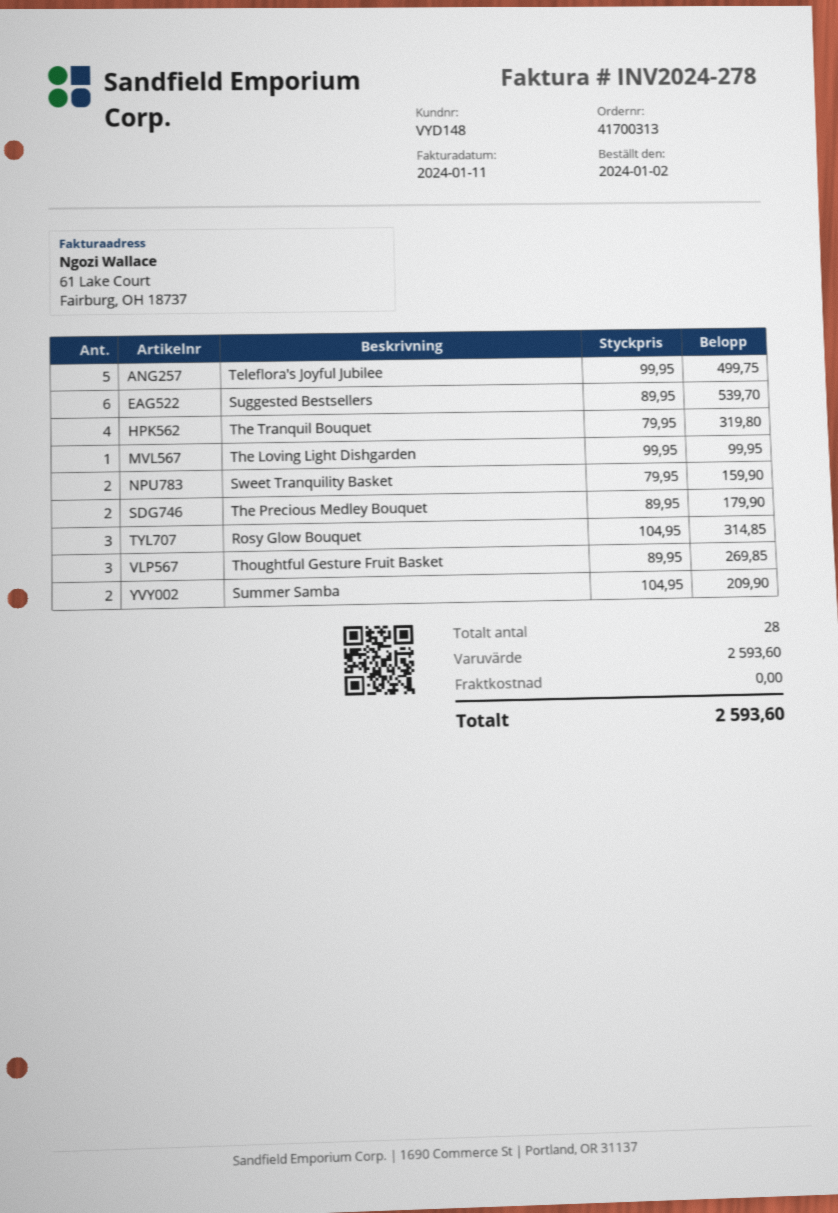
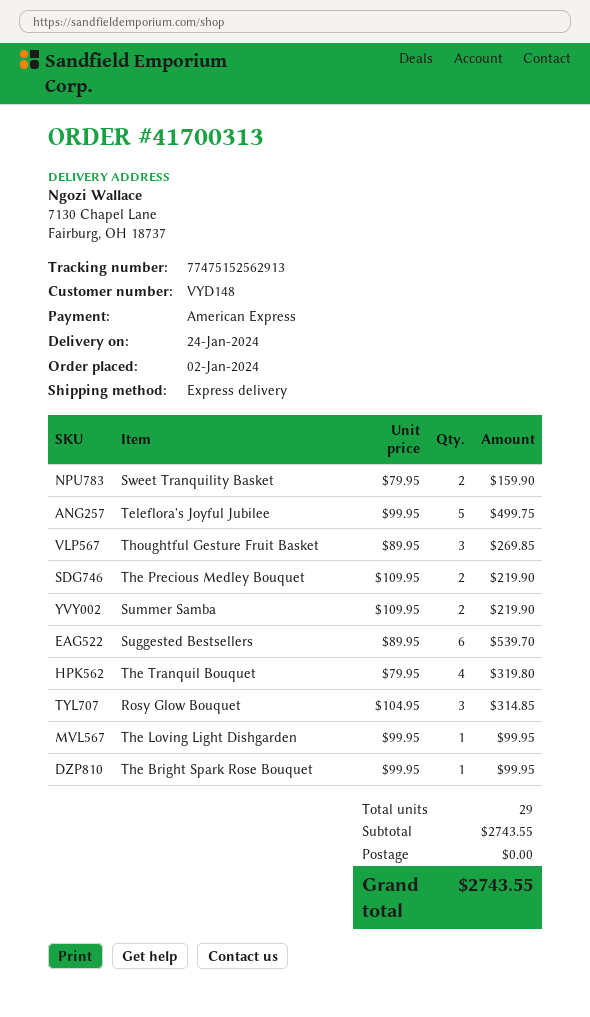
The Precious Medley Bouquet: 2 x 89.95 = 179.90 -> 2 x 109.95 = 219.90
Summer Samba: 2 x 104.95 = 209.90 -> 2 x 109.95 = 219.90
The Bright Spark Rose Bouquet: none -> 1 x 99.95 = 99.95
total quantity: 28 -> 29
subtotal: 2593.60 -> 2743.55
total: 2593.60 -> 2743.55

